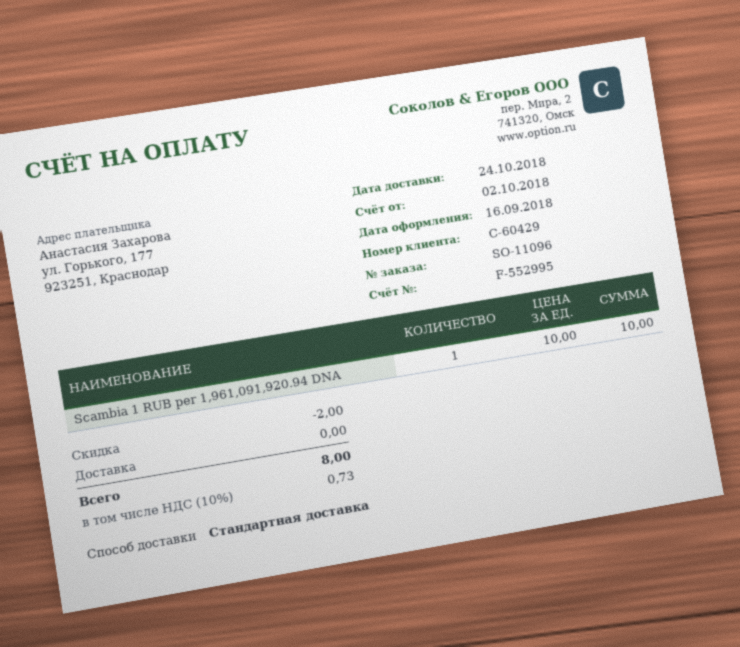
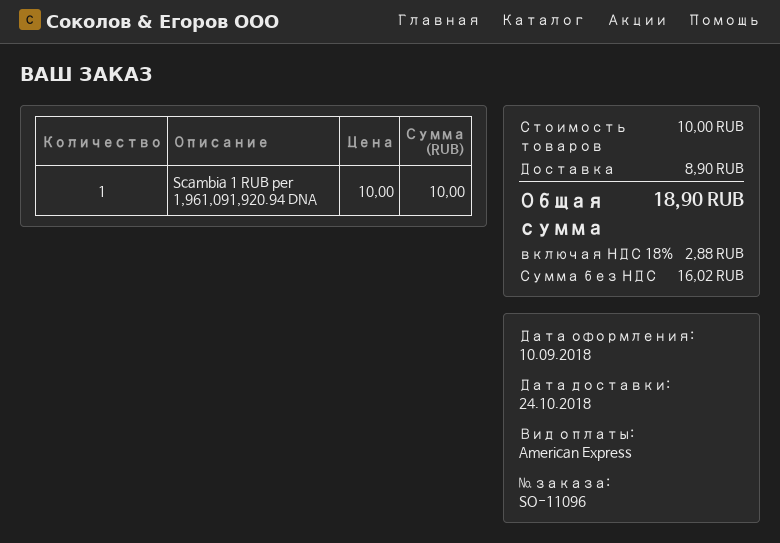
order date: 2018-09-16 -> 2018-09-10
discount: 2.00 -> none
shipping: 0.00 -> 8.90
tax: 10% = 0.73 -> 18% = 2.88
total: 8.00 -> 18.90

